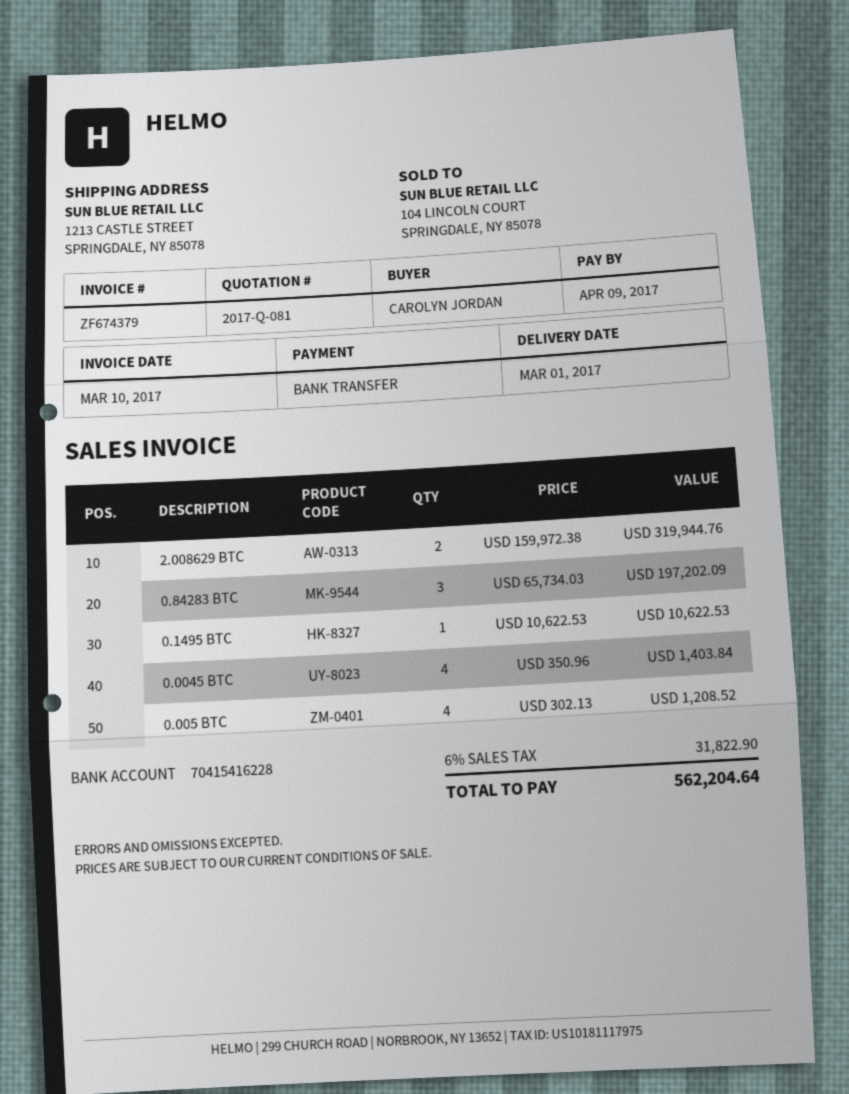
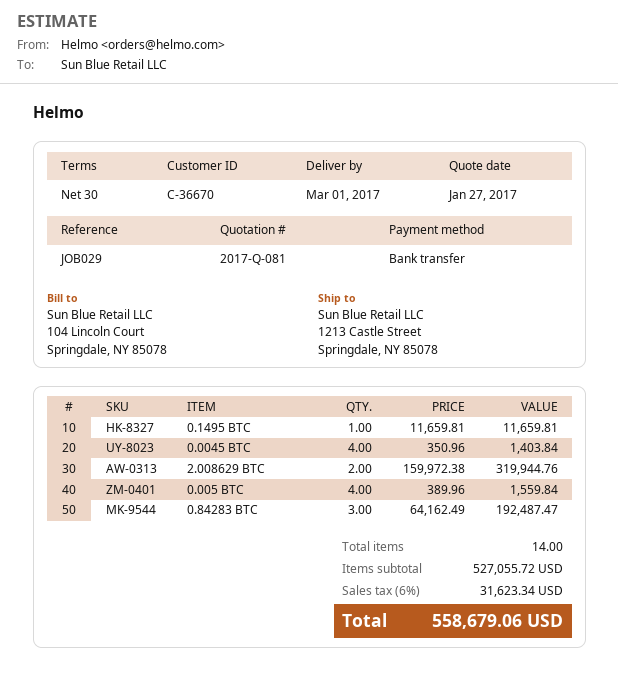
0.84283 BTC: 3 x 65734.03 = 197202.09 -> 3 x 64162.49 = 192487.47
0.1495 BTC: 1 x 10622.53 = 10622.53 -> 1 x 11659.81 = 11659.81
0.005 BTC: 4 x 302.13 = 1208.52 -> 4 x 389.96 = 1559.84
tax: 6% = 31822.90 -> 6% = 31623.34
total: 562204.64 -> 558679.06

